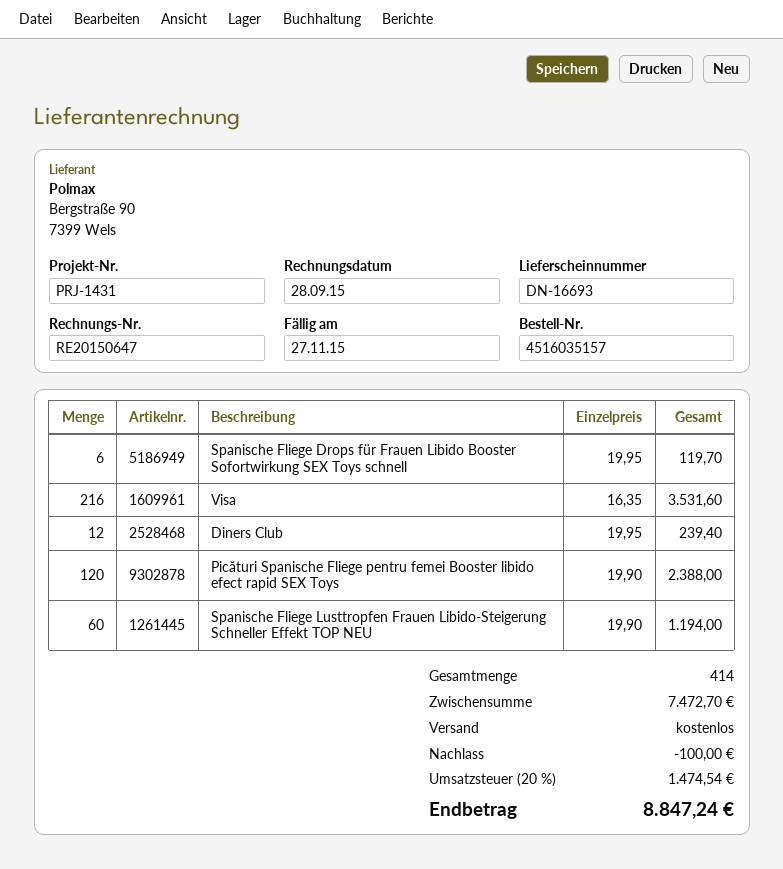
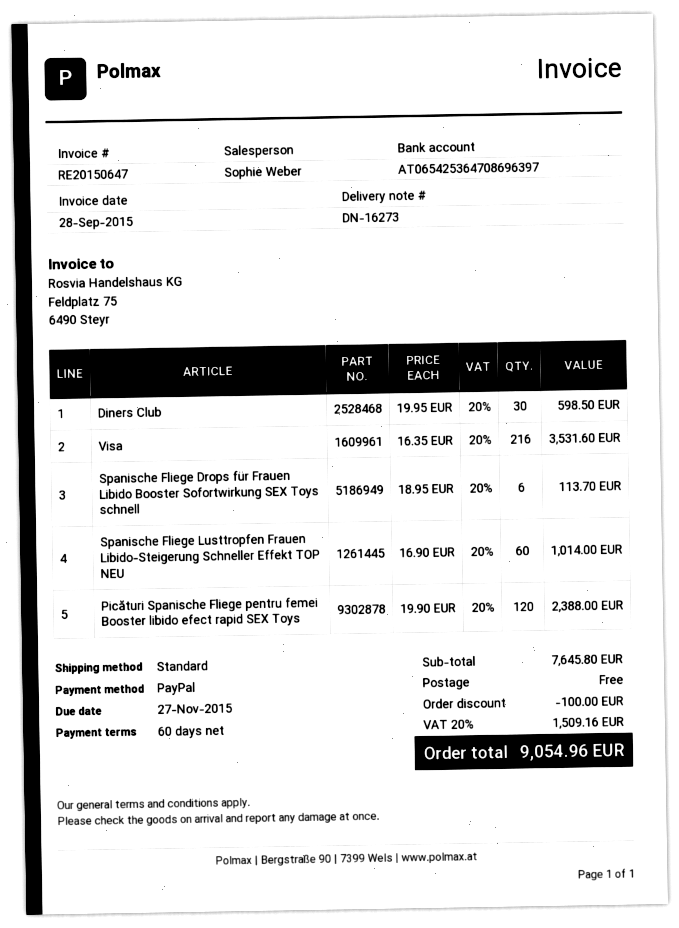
delivery note number: DN-16693 -> DN-16273
Spanische Fliege Drops für Frauen Libido Booster Sofortwirkung SEX Toys schnell: 6 x 19.95 = 119.70 -> 6 x 18.95 = 113.70
Diners Club: 12 x 19.95 = 239.40 -> 30 x 19.95 = 598.50
Spanische Fliege Lusttropfen Frauen Libido-Steigerung Schneller Effekt TOP NEU: 60 x 19.90 = 1194.00 -> 60 x 16.90 = 1014.00
subtotal: 7472.70 -> 7645.80
tax: 20% = 1474.54 -> 20% = 1509.16
total: 8847.24 -> 9054.96

